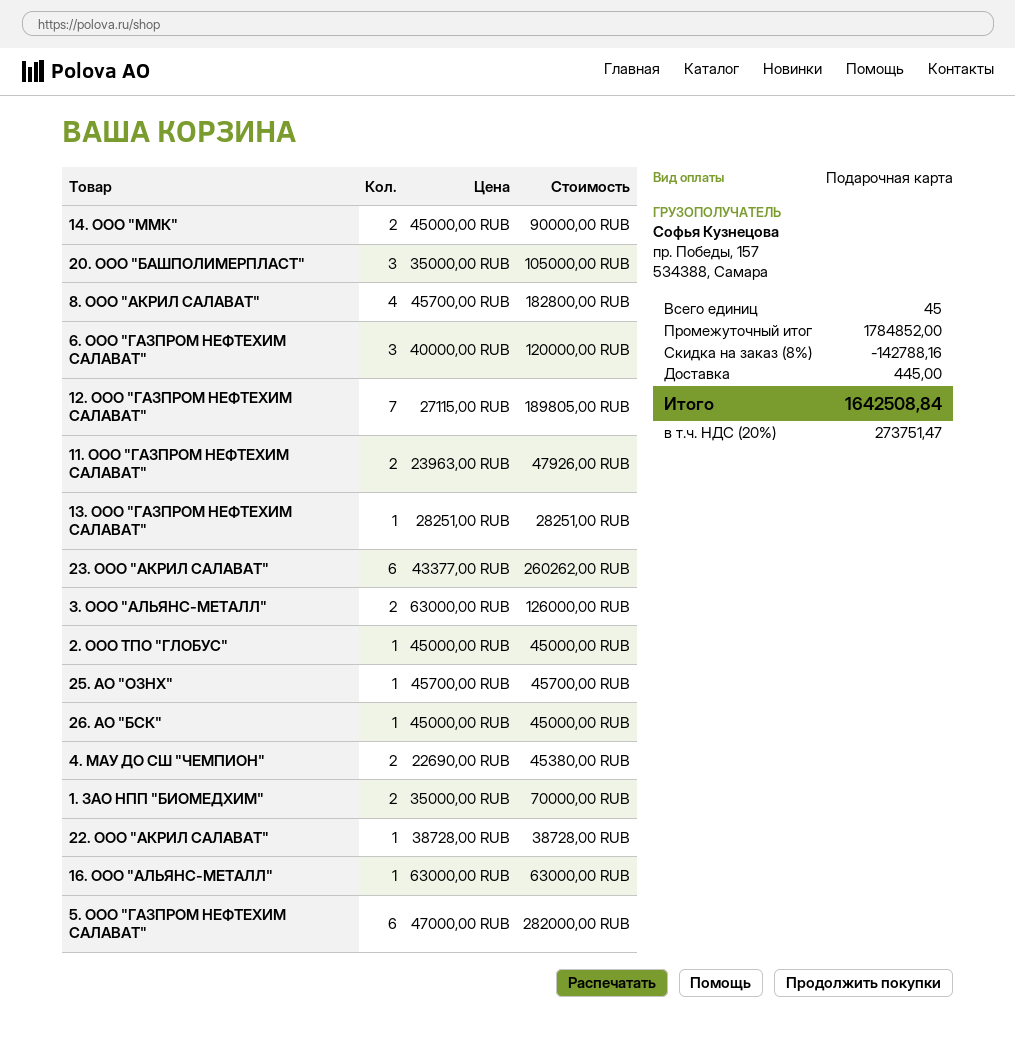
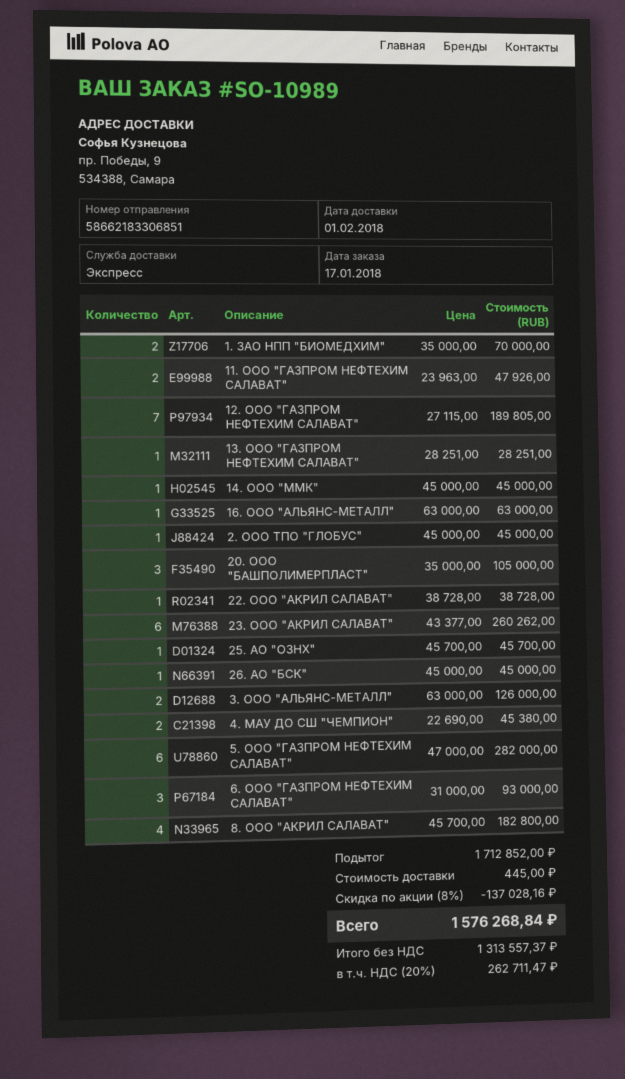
ship to: пр. Победы, 157, 534388, Самара -> пр. Победы, 9, 534388, Самара
14. ООО "ММК": 2 x 45000.00 = 90000.00 -> 1 x 45000.00 = 45000.00
6. ООО "ГАЗПРОМ НЕФТЕХИМ САЛАВАТ": 3 x 40000.00 = 120000.00 -> 3 x 31000.00 = 93000.00
subtotal: 1784852.00 -> 1712852.00
discount: 8% = 142788.16 -> 8% = 137028.16
tax: 20% = 273751.47 -> 20% = 262711.47
total: 1642508.84 -> 1576268.84

